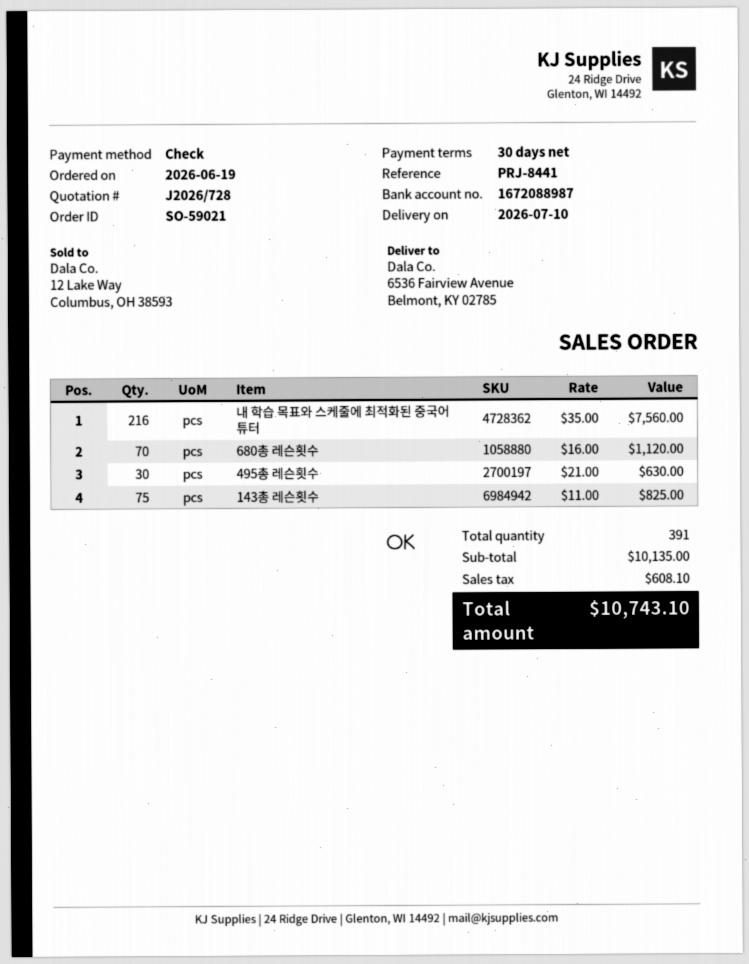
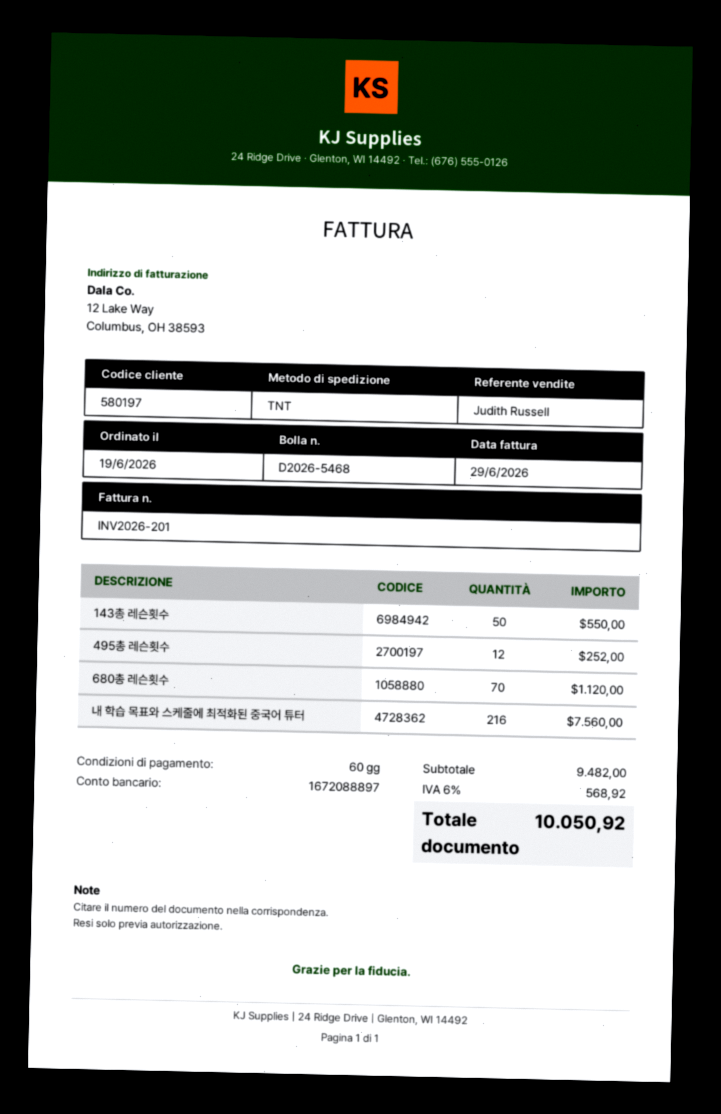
payment terms: 30 days -> 60 days
bank account: 1672088987 -> 1672088897
495총 레슨횟수: 30 for 630.00 -> 12 for 252.00
143총 레슨횟수: 75 for 825.00 -> 50 for 550.00
subtotal: 10135.00 -> 9482.00
tax: 608.10 -> 568.92
total: 10743.10 -> 10050.92

